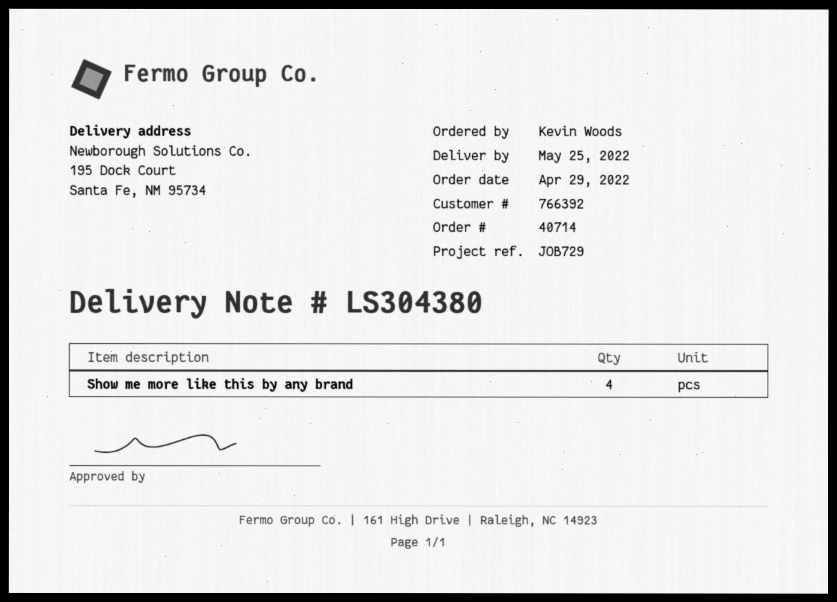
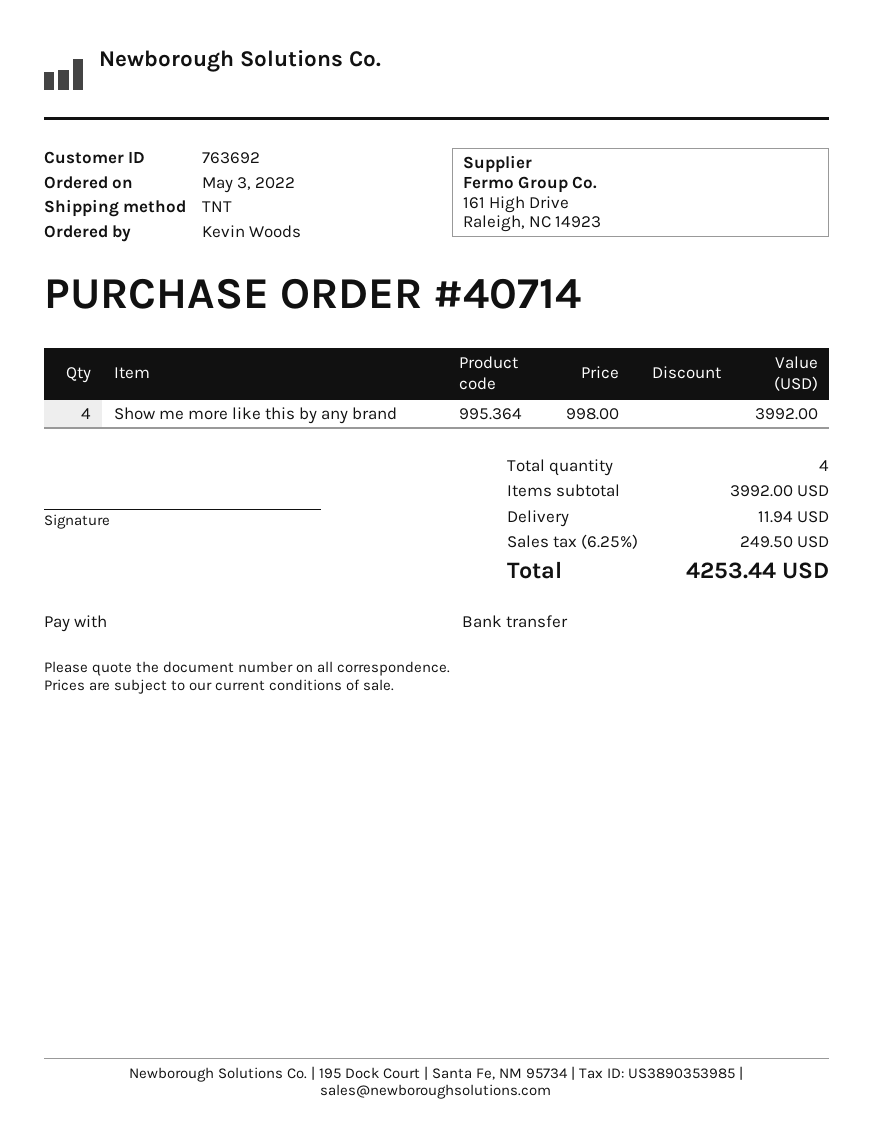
order date: 2022-04-29 -> 2022-05-03
customer number: 766392 -> 763692

